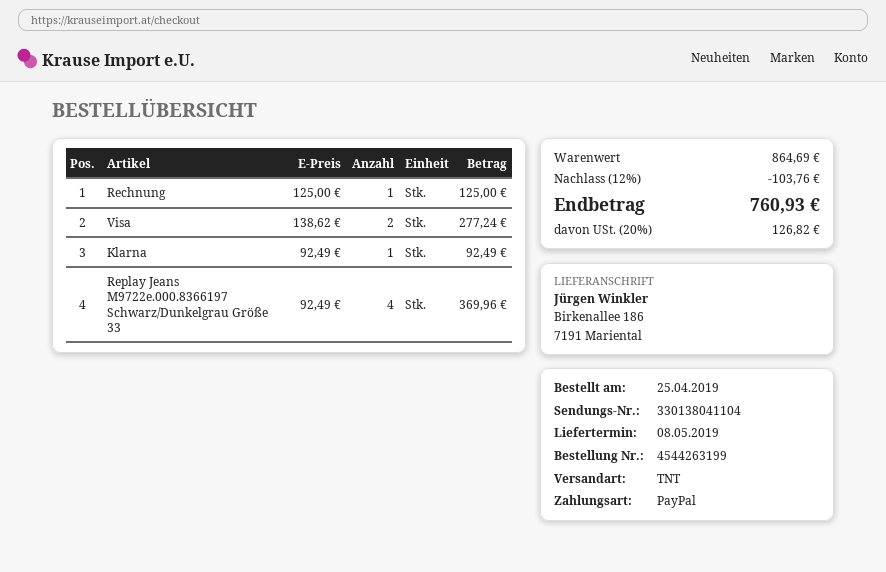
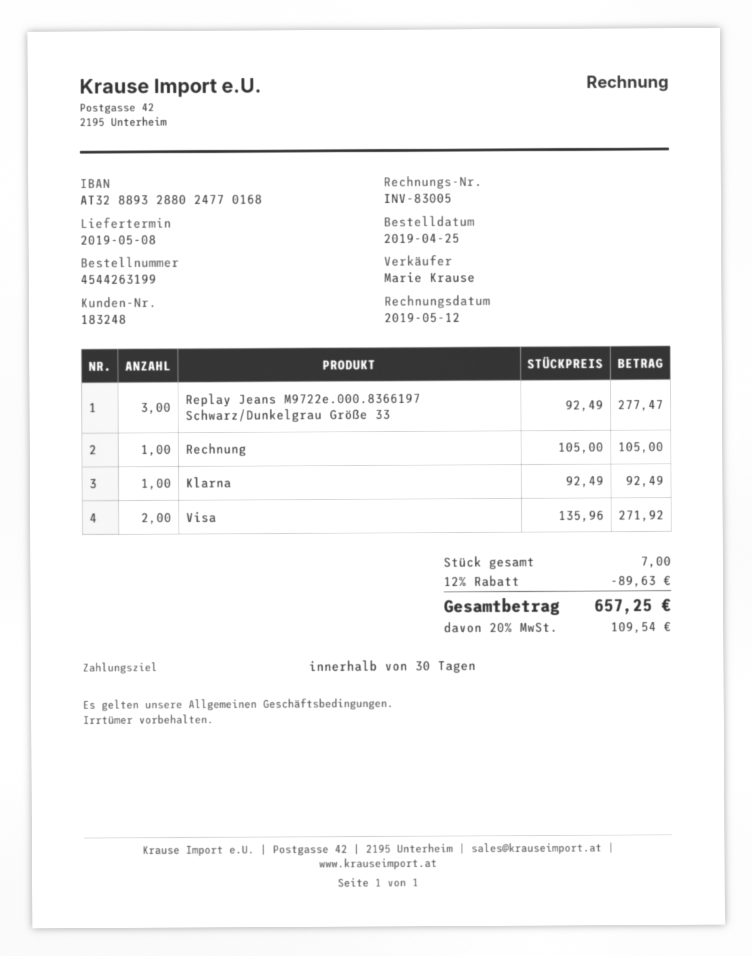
Rechnung: 1 x 125.00 = 125.00 -> 1 x 105.00 = 105.00
Visa: 2 x 138.62 = 277.24 -> 2 x 135.96 = 271.92
Replay Jeans M9722e.000.8366197 Schwarz/Dunkelgrau Größe 33: 4 x 92.49 = 369.96 -> 3 x 92.49 = 277.47
discount: 12% = 103.76 -> 12% = 89.63
tax: 20% = 126.82 -> 20% = 109.54
total: 760.93 -> 657.25

